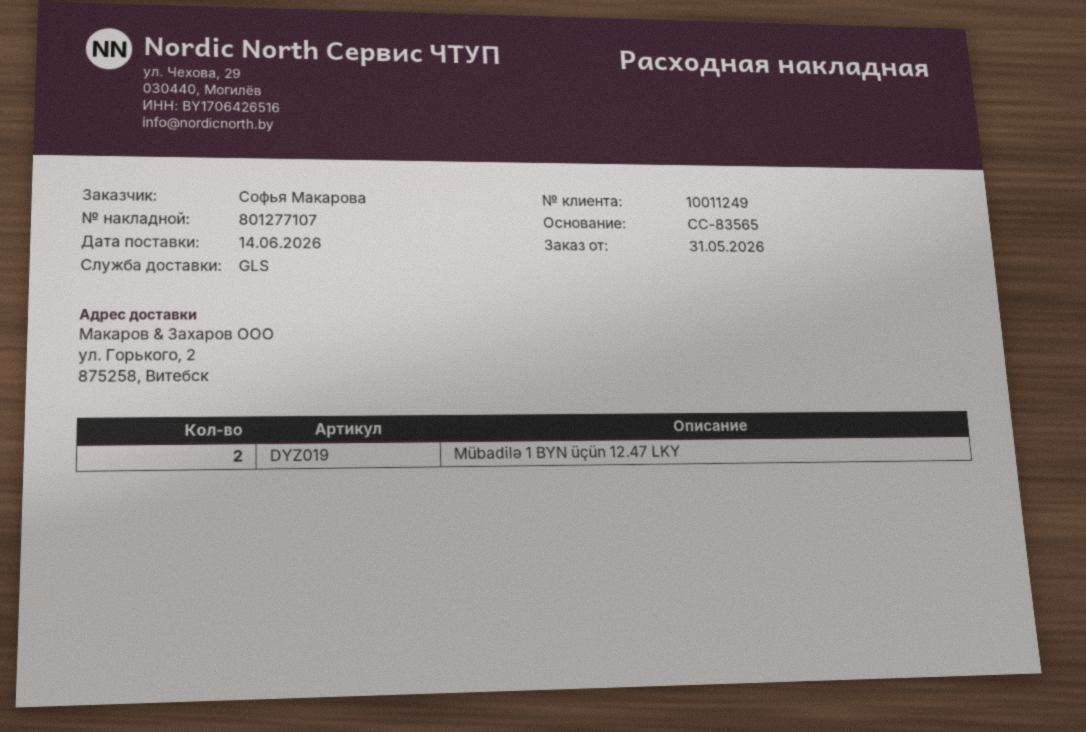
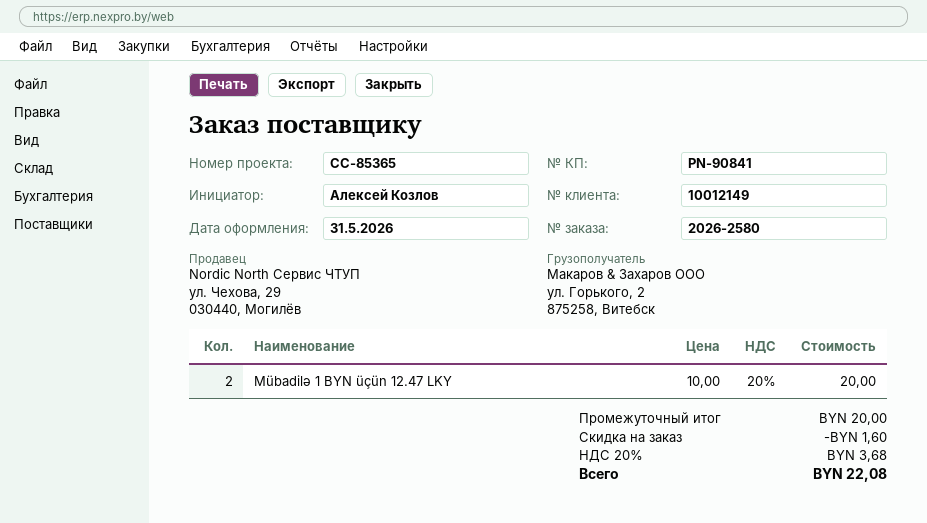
customer number: 10011249 -> 10012149
reference: CC-83565 -> CC-85365
ordered by: Софья Макарова -> Алексей Козлов

